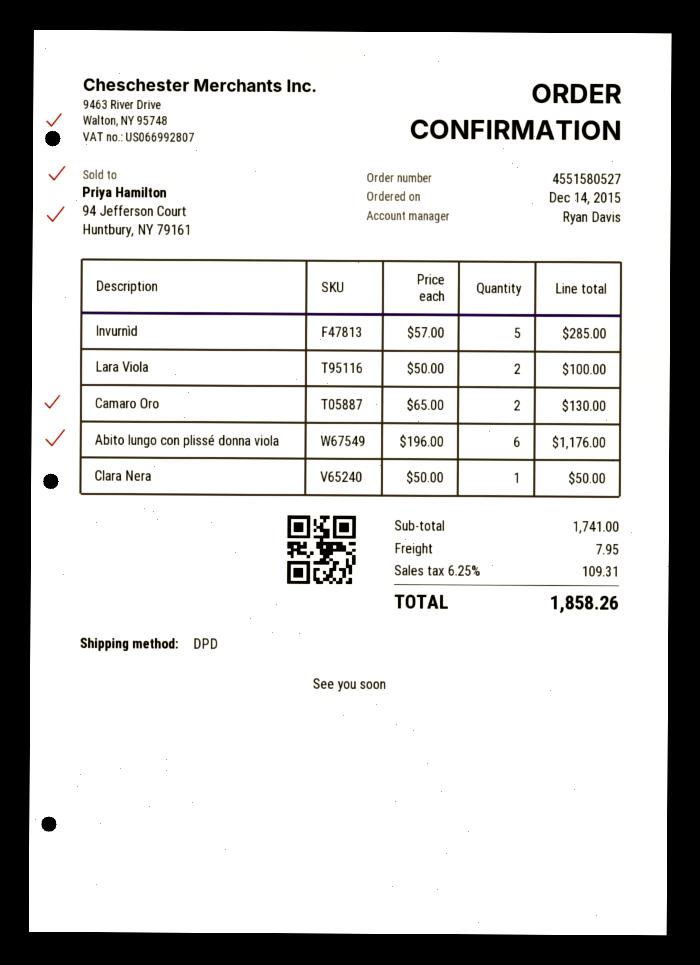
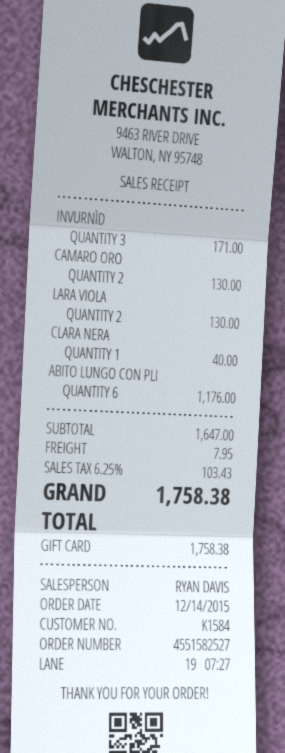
order number: 4551580527 -> 4551582527
Invurnìd: 5 for 285.00 -> 3 for 171.00
Lara Viola: 2 for 100.00 -> 2 for 130.00
Clara Nera: 1 for 50.00 -> 1 for 40.00
subtotal: 1741.00 -> 1647.00
tax: 6.25% = 109.31 -> 6.25% = 103.43
total: 1858.26 -> 1758.38

